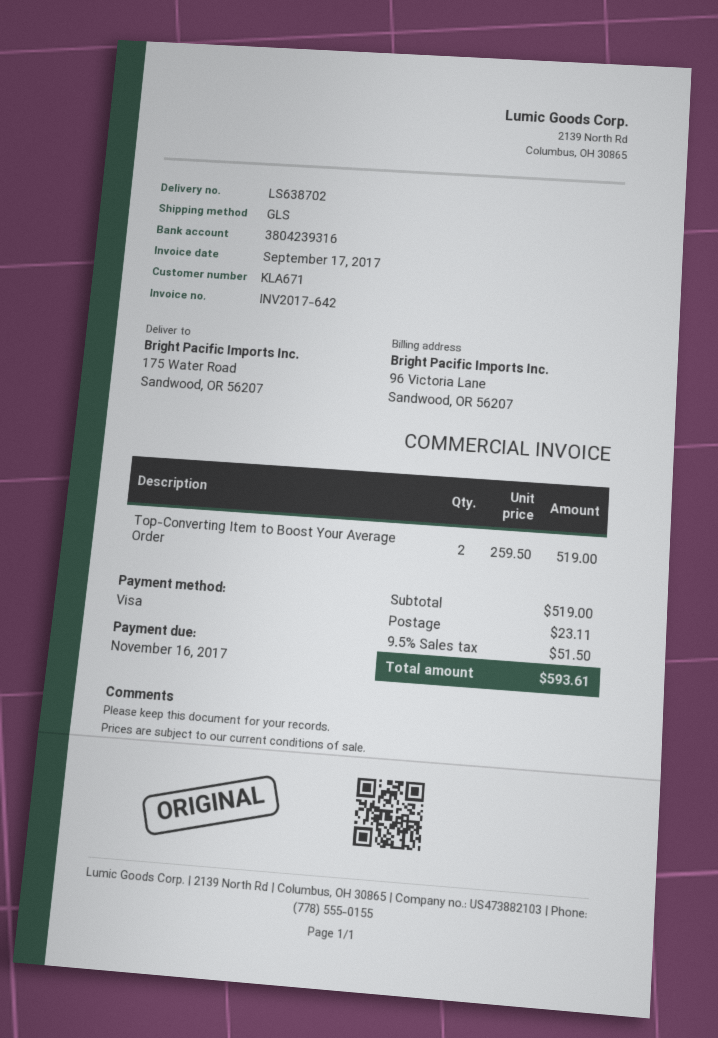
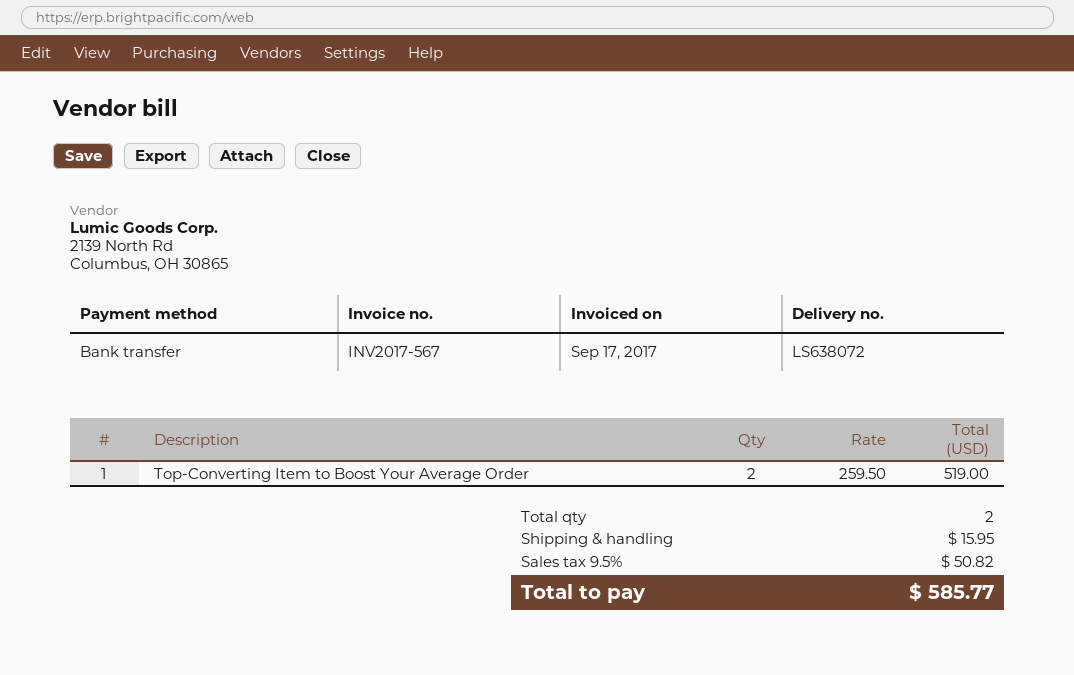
delivery note number: LS638702 -> LS638072
invoice number: INV2017-642 -> INV2017-567
payment method: Visa -> bank transfer
shipping: 23.11 -> 15.95
tax: 9.5% = 51.50 -> 9.5% = 50.82
total: 593.61 -> 585.77

